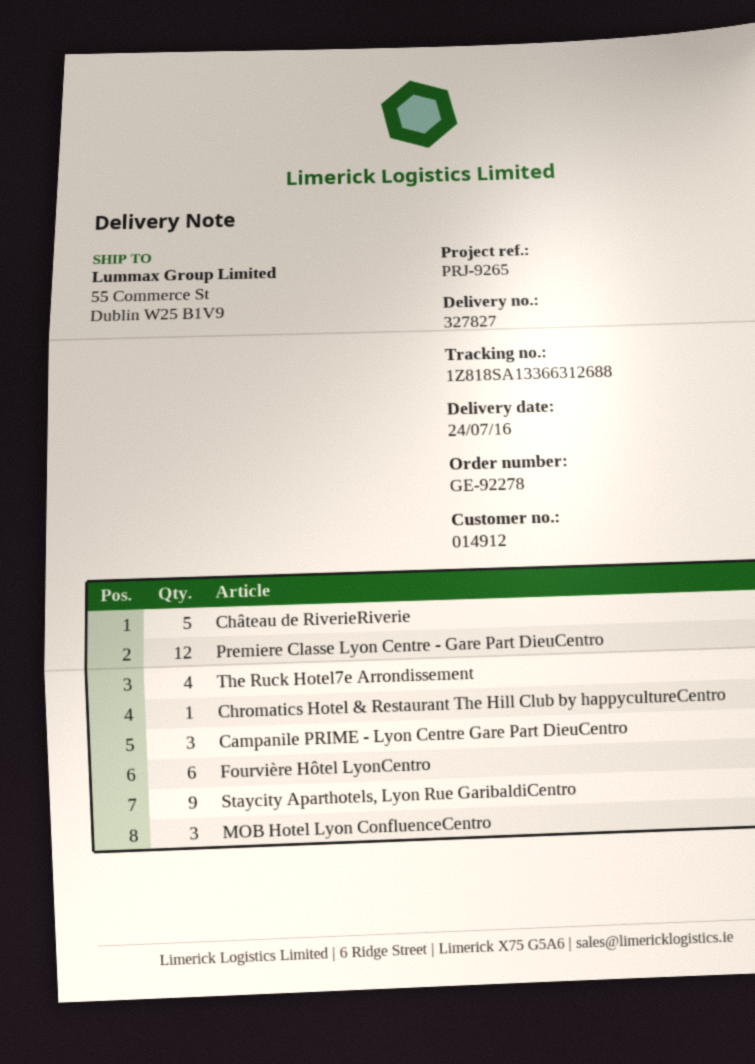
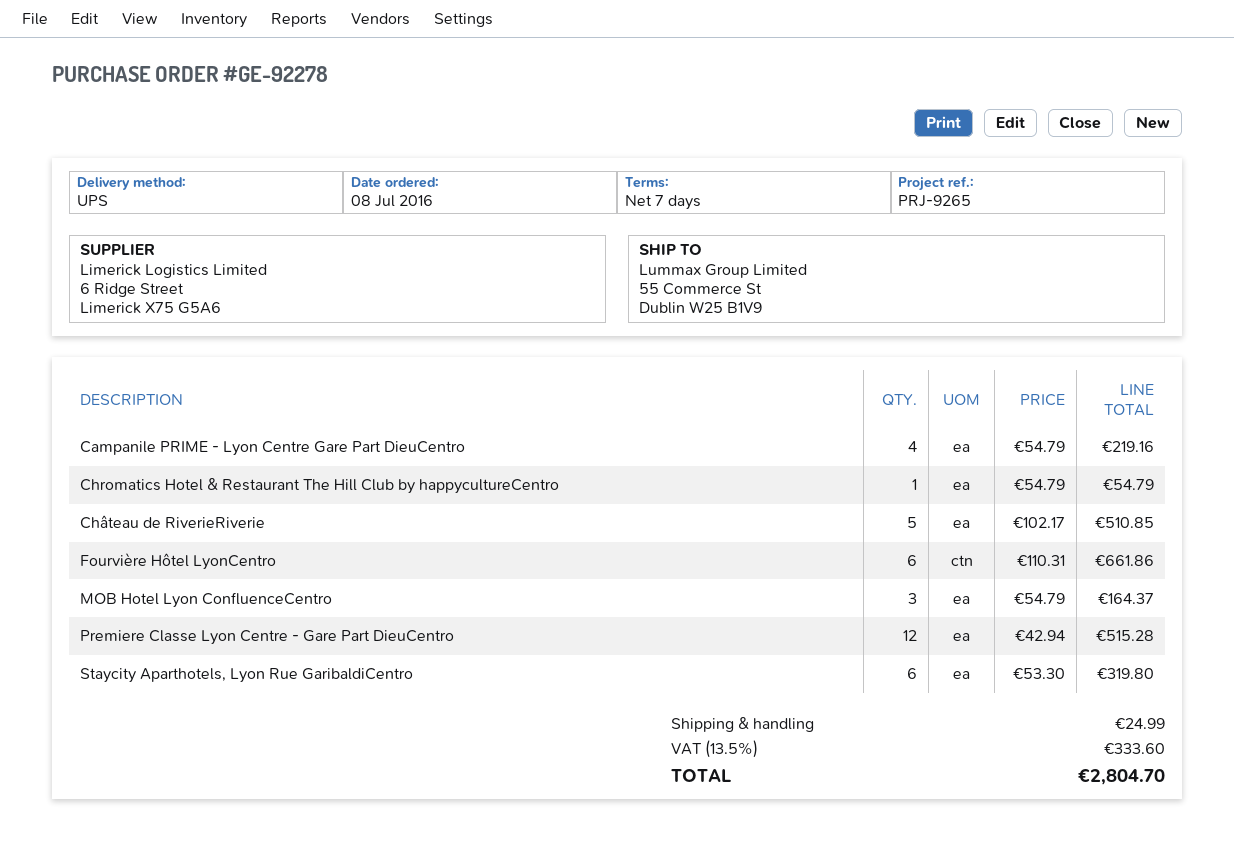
The Ruck Hotel7e Arrondissement: 4 -> none
Campanile PRIME - Lyon Centre Gare Part DieuCentro: 3 -> 4
Staycity Aparthotels, Lyon Rue GaribaldiCentro: 9 -> 6

